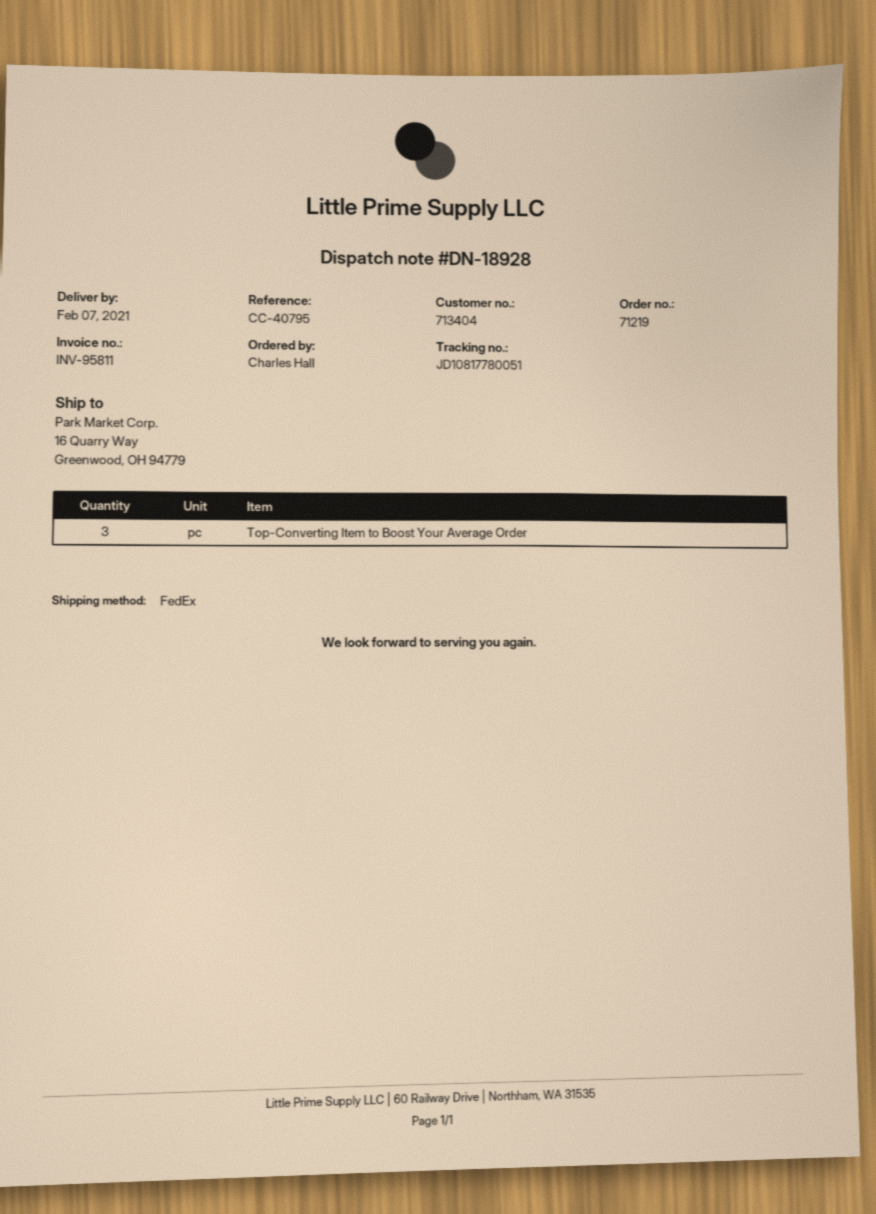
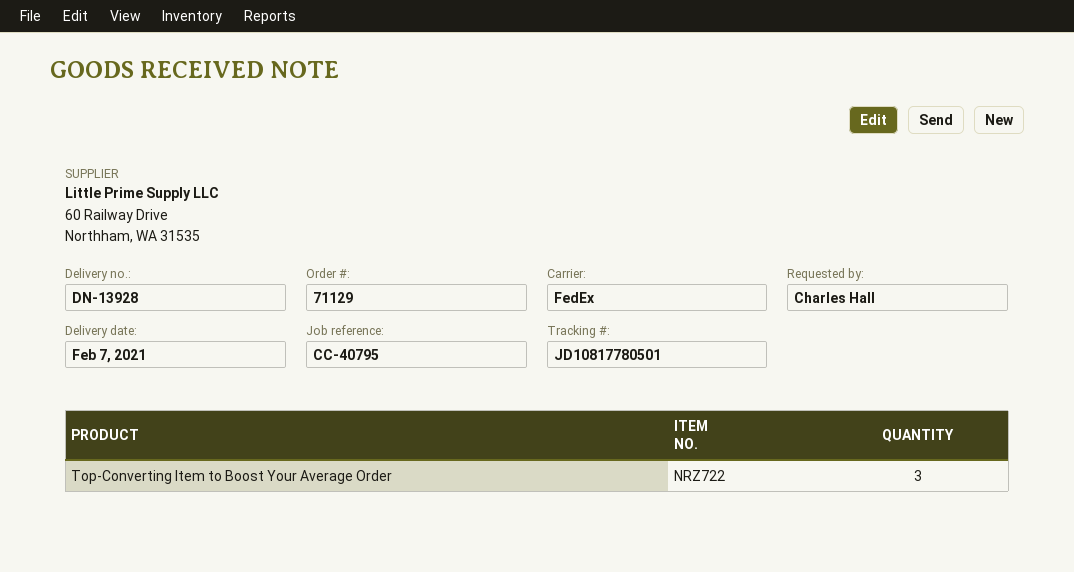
order number: 71219 -> 71129
delivery note number: DN-18928 -> DN-13928
tracking number: JD10817780051 -> JD10817780501

